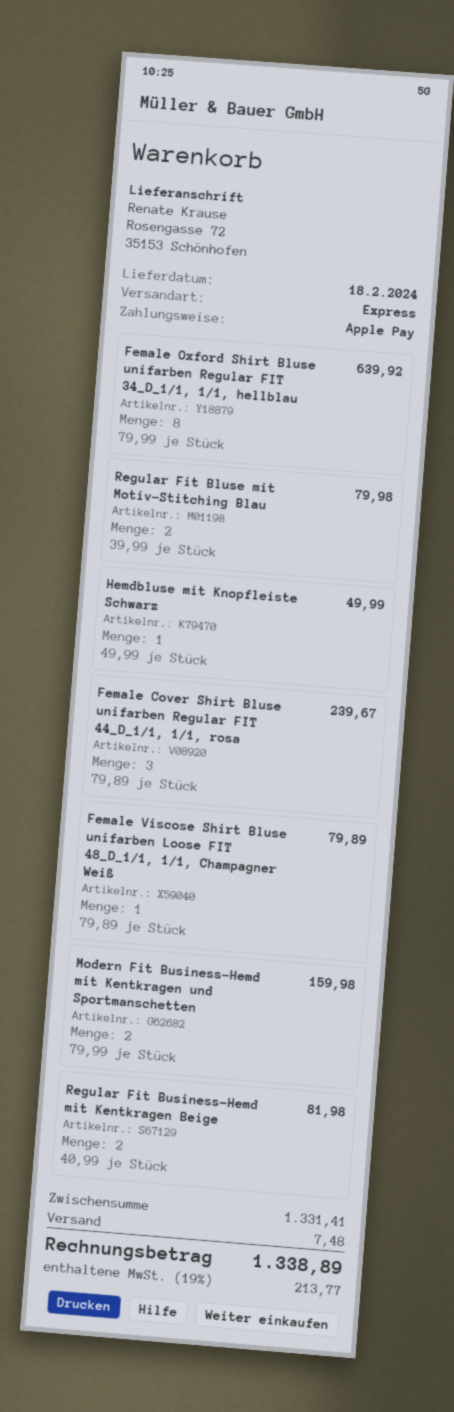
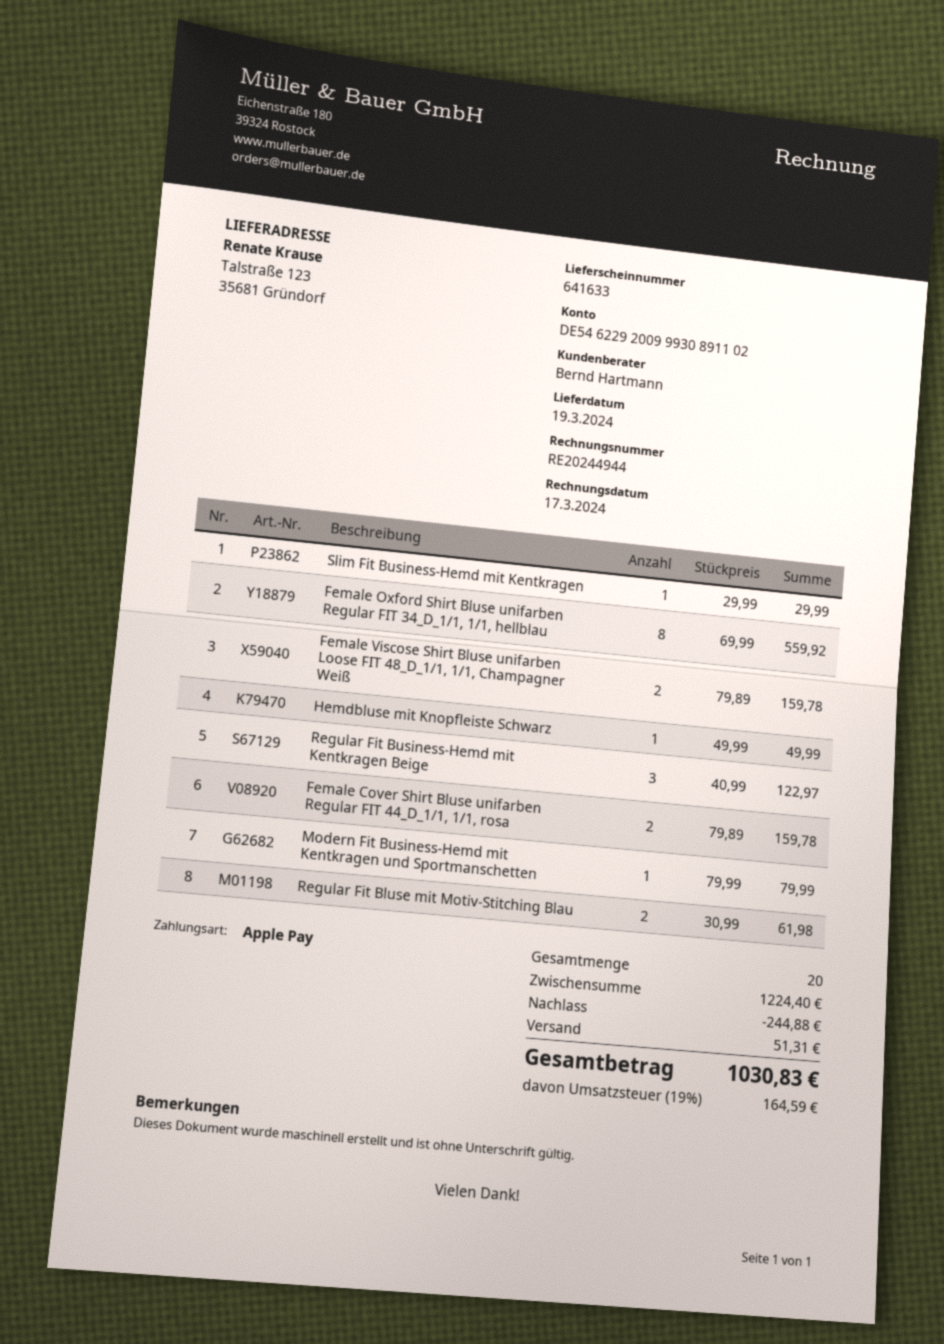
delivery date: 2024-02-18 -> 2024-03-19
ship to: Rosengasse 72, 35153 Schönhofen -> Talstraße 123, 35681 Gründorf
Female Oxford Shirt Bluse unifarben Regular FIT 34_D_1/1, 1/1, hellblau: 8 x 79.99 = 639.92 -> 8 x 69.99 = 559.92
Regular Fit Bluse mit Motiv-Stitching Blau: 2 x 39.99 = 79.98 -> 2 x 30.99 = 61.98
Female Cover Shirt Bluse unifarben Regular FIT 44_D_1/1, 1/1, rosa: 3 x 79.89 = 239.67 -> 2 x 79.89 = 159.78
Female Viscose Shirt Bluse unifarben Loose FIT 48_D_1/1, 1/1, Champagner Weiß: 1 x 79.89 = 79.89 -> 2 x 79.89 = 159.78
Modern Fit Business-Hemd mit Kentkragen und Sportmanschetten: 2 x 79.99 = 159.98 -> 1 x 79.99 = 79.99
Regular Fit Business-Hemd mit Kentkragen Beige: 2 x 40.99 = 81.98 -> 3 x 40.99 = 122.97
Slim Fit Business-Hemd mit Kentkragen: none -> 1 x 29.99 = 29.99
subtotal: 1331.41 -> 1224.40
discount: none -> 244.88
shipping: 7.48 -> 51.31
tax: 19% = 213.77 -> 19% = 164.59
total: 1338.89 -> 1030.83

